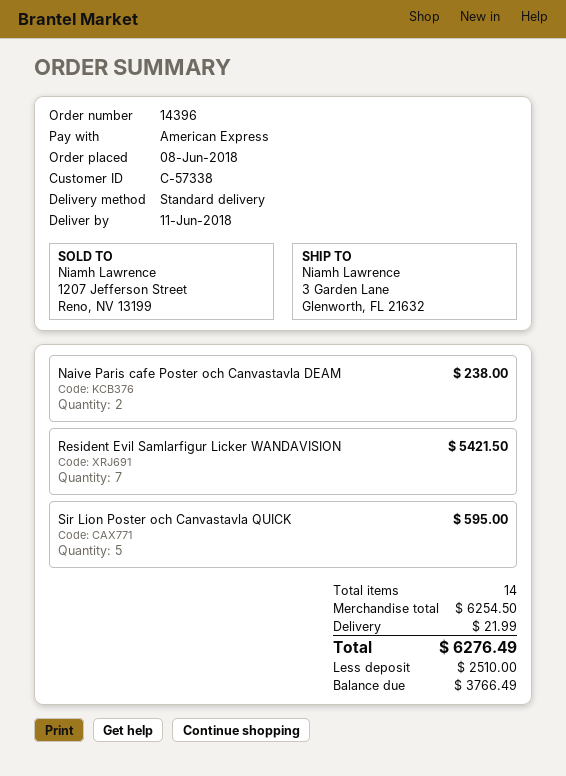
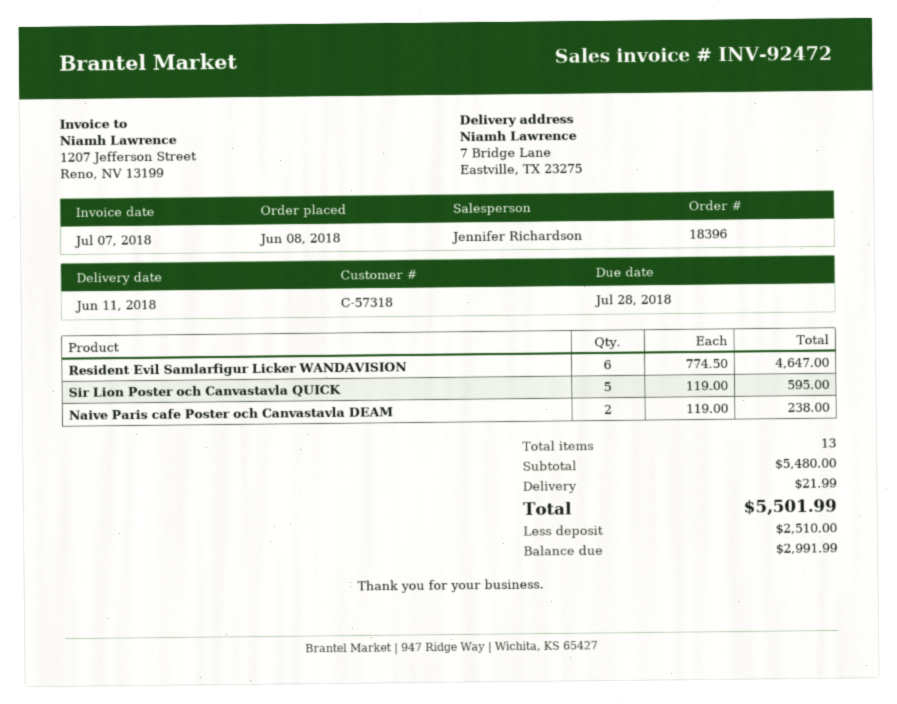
order number: 14396 -> 18396
customer number: C-57338 -> C-57318
ship to: 3 Garden Lane, Glenworth, FL 21632 -> 7 Bridge Lane, Eastville, TX 23275
Resident Evil Samlarfigur Licker WANDAVISION: 7 for 5421.50 -> 6 for 4647.00
total quantity: 14 -> 13
subtotal: 6254.50 -> 5480.00
total: 6276.49 -> 5501.99
balance: 3766.49 -> 2991.99

